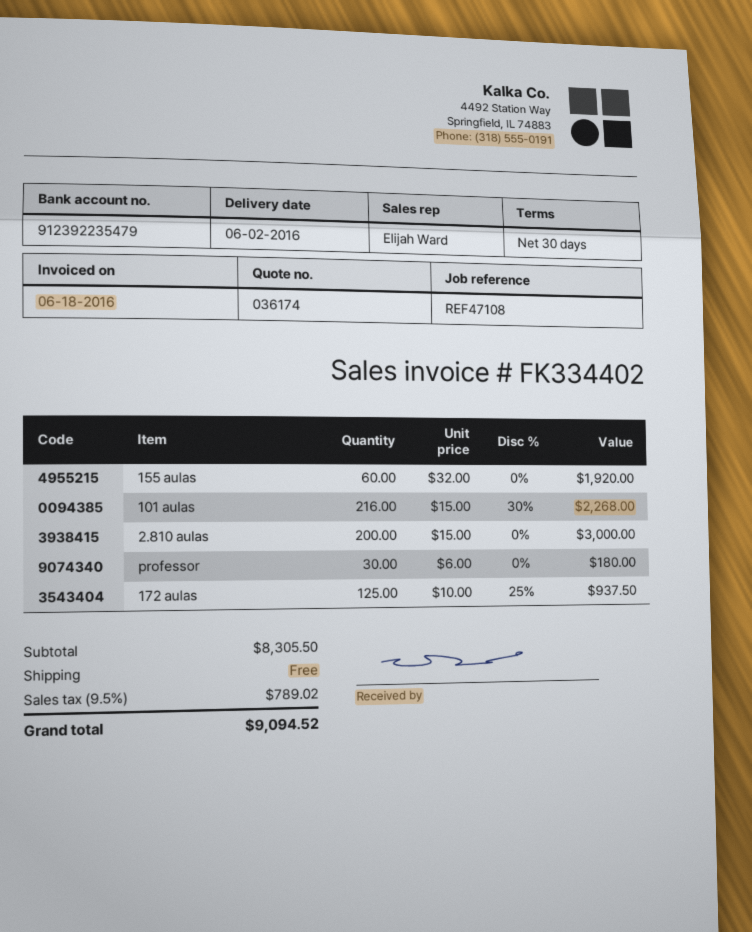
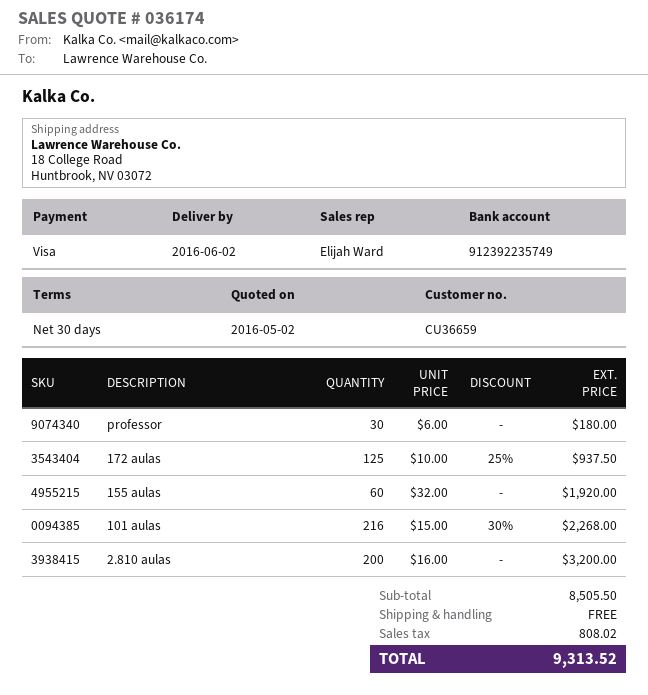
bank account: 912392235479 -> 912392235749
2.810 aulas: 200 x 15.00 = 3000.00 -> 200 x 16.00 = 3200.00
subtotal: 8305.50 -> 8505.50
tax: 789.02 -> 808.02
total: 9094.52 -> 9313.52

